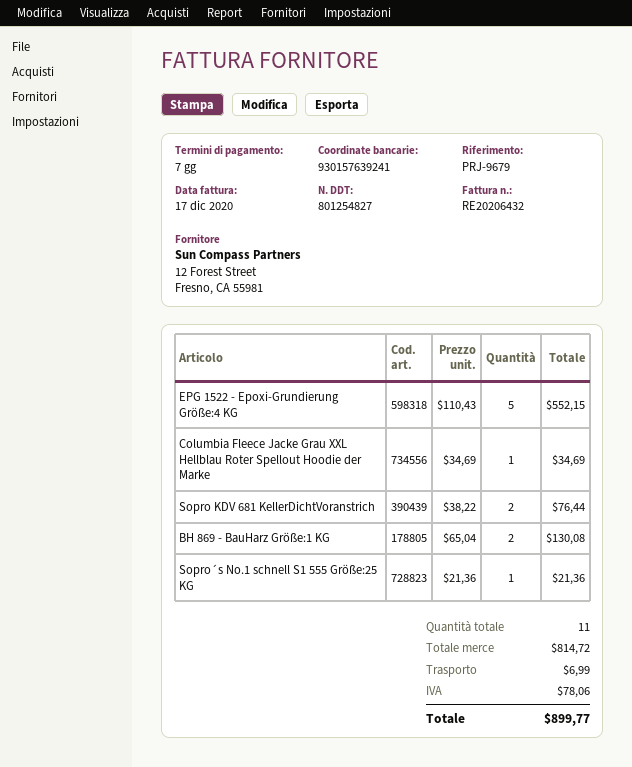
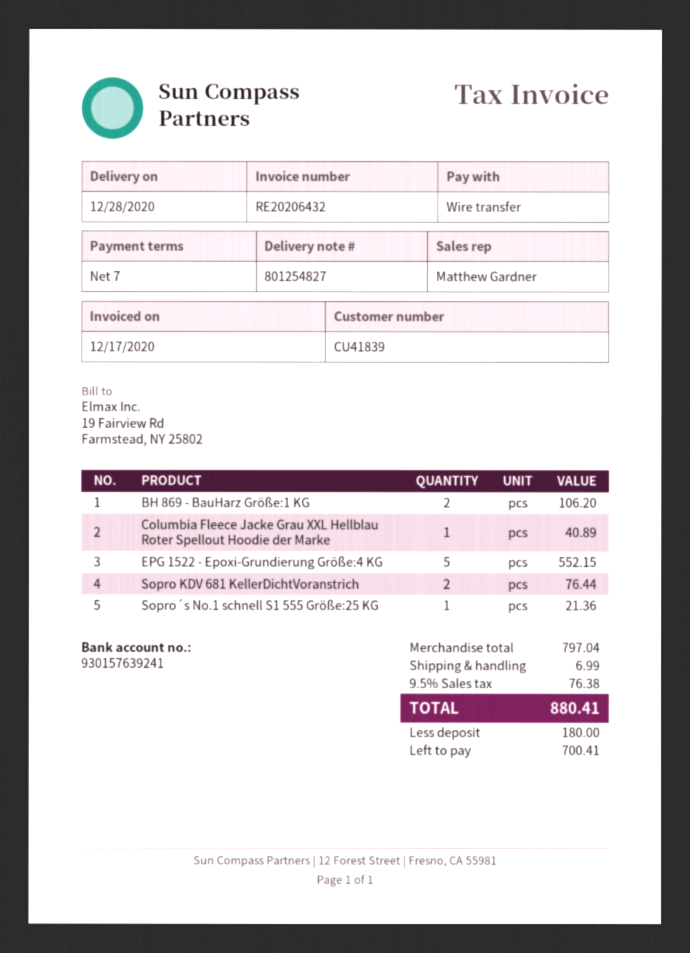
Columbia Fleece Jacke Grau XXL Hellblau Roter Spellout Hoodie der Marke: 1 for 34.69 -> 1 for 40.89
BH 869 - BauHarz Größe:1 KG: 2 for 130.08 -> 2 for 106.20
subtotal: 814.72 -> 797.04
tax: 78.06 -> 76.38
total: 899.77 -> 880.41

